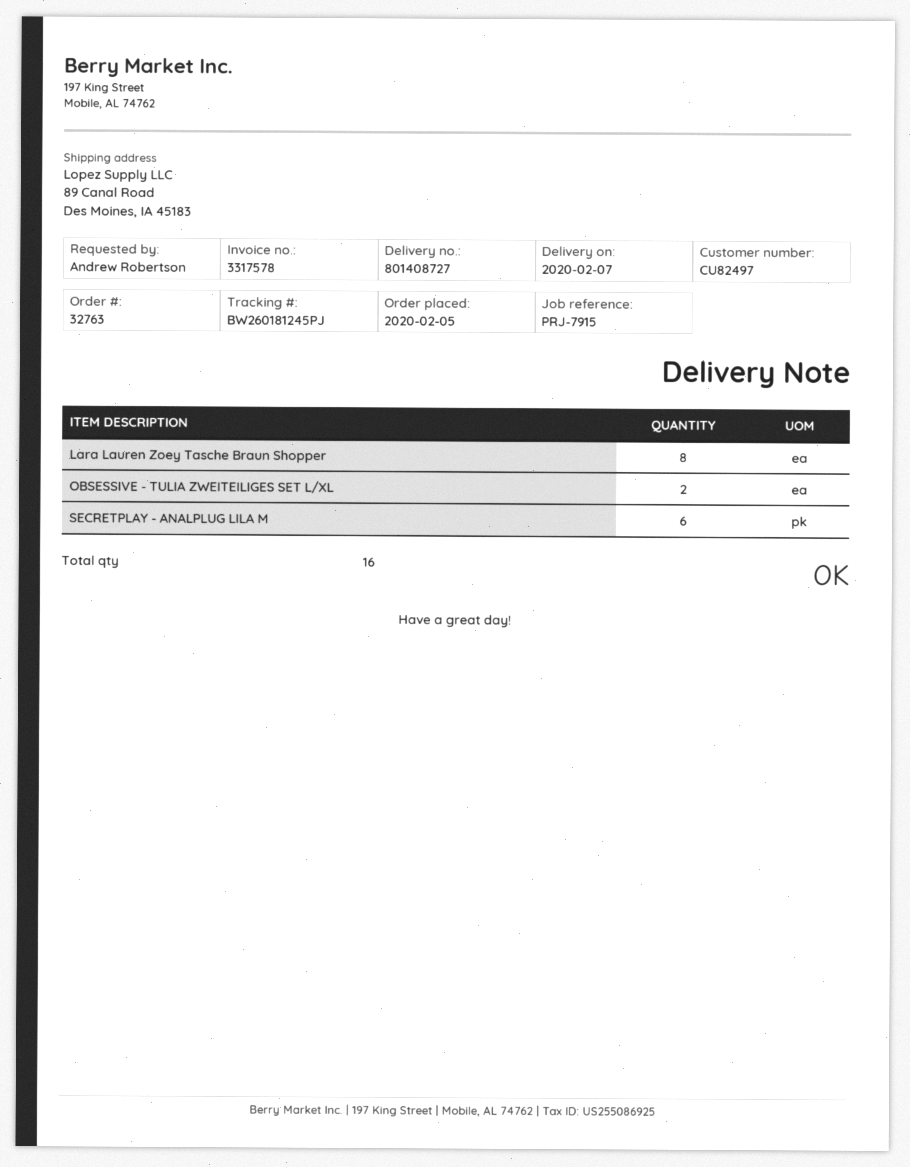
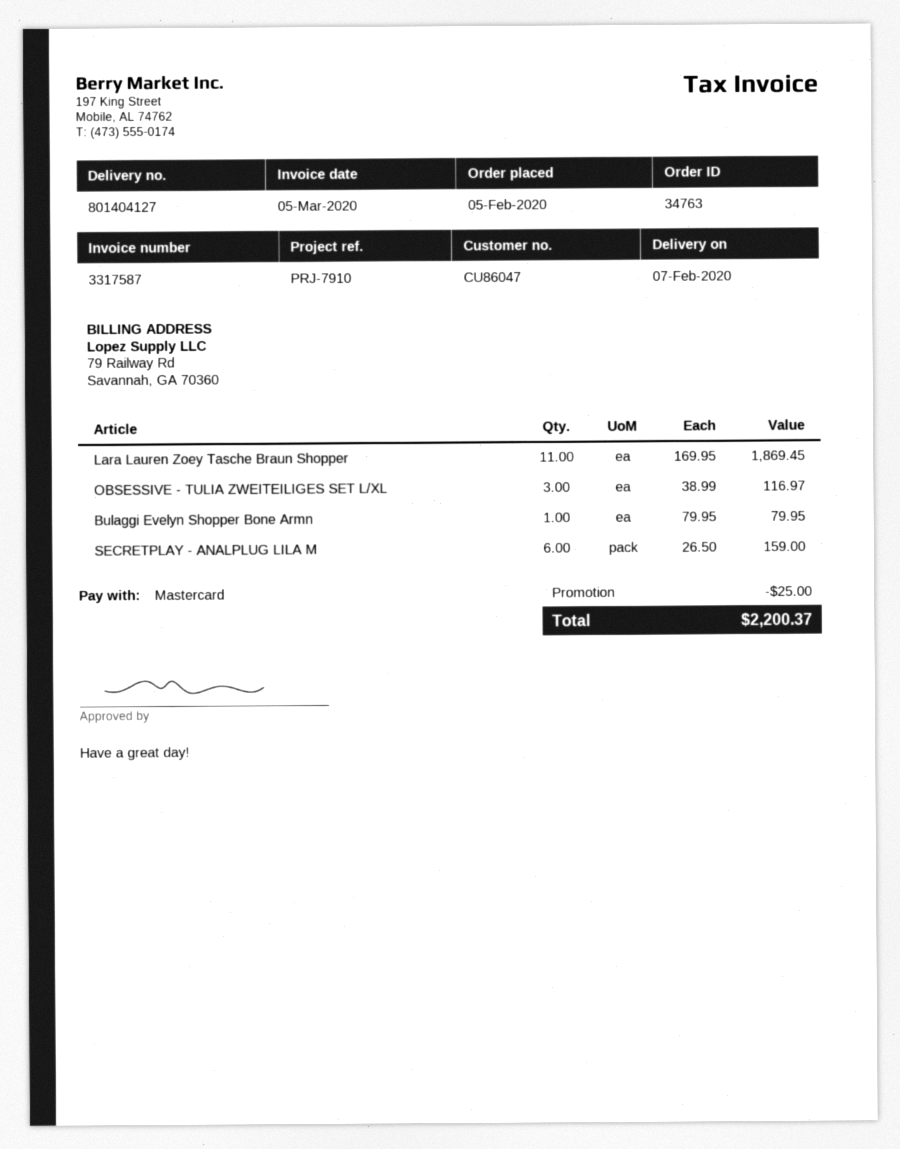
order number: 32763 -> 34763
delivery note number: 801408727 -> 801404127
invoice number: 3317578 -> 3317587
customer number: CU82497 -> CU86047
reference: PRJ-7915 -> PRJ-7910
Lara Lauren Zoey Tasche Braun Shopper: 8 -> 11
OBSESSIVE - TULIA ZWEITEILIGES SET L/XL: 2 -> 3
Bulaggi Evelyn Shopper Bone Armn: none -> 1

